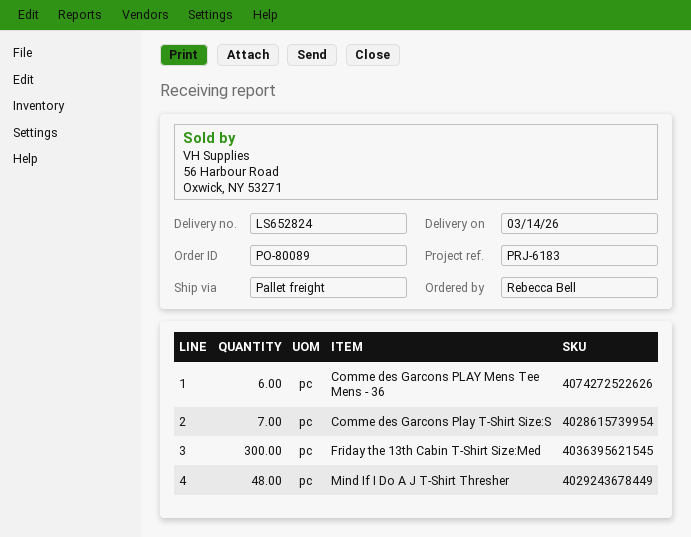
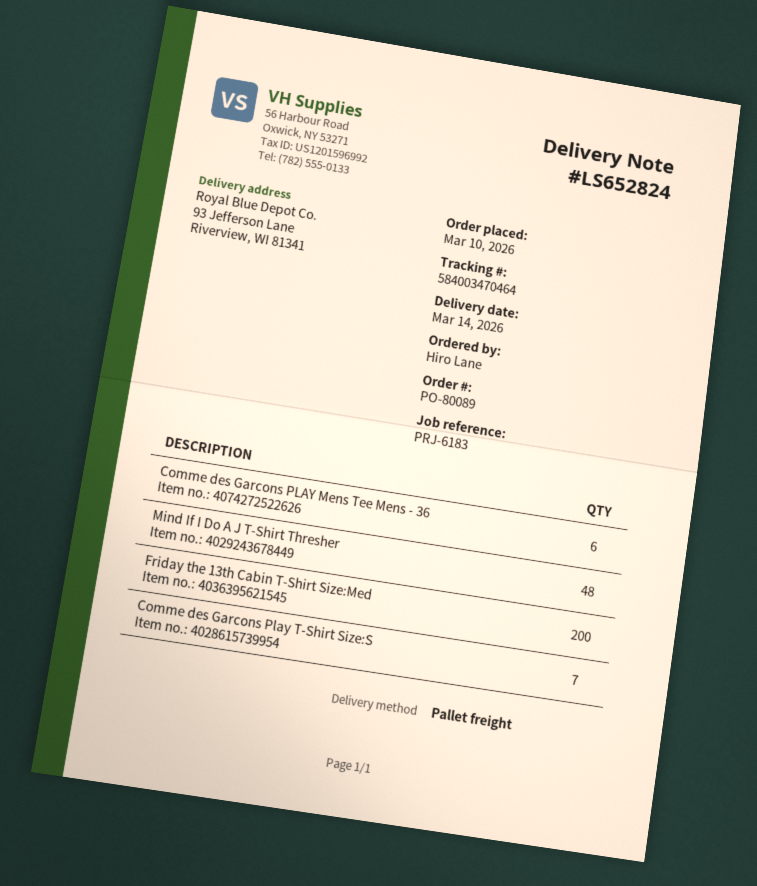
ordered by: Rebecca Bell -> Hiro Lane
Friday the 13th Cabin T-Shirt Size:Med: 300 -> 200

